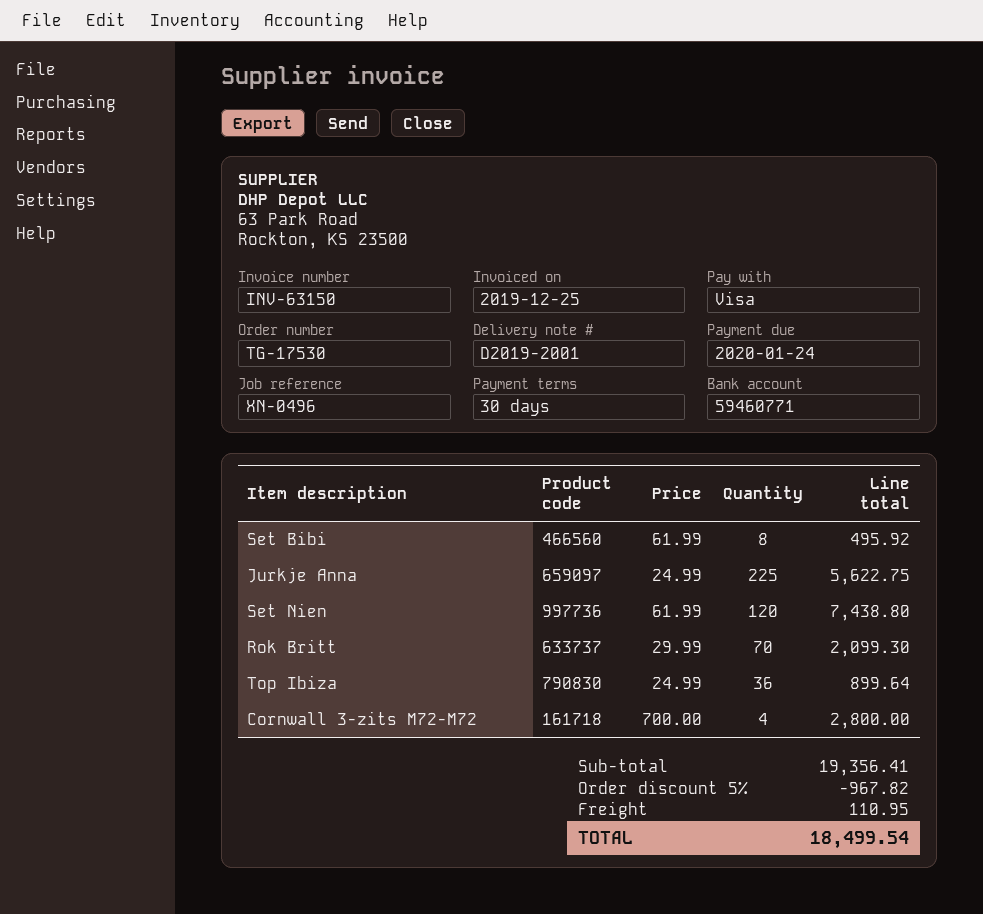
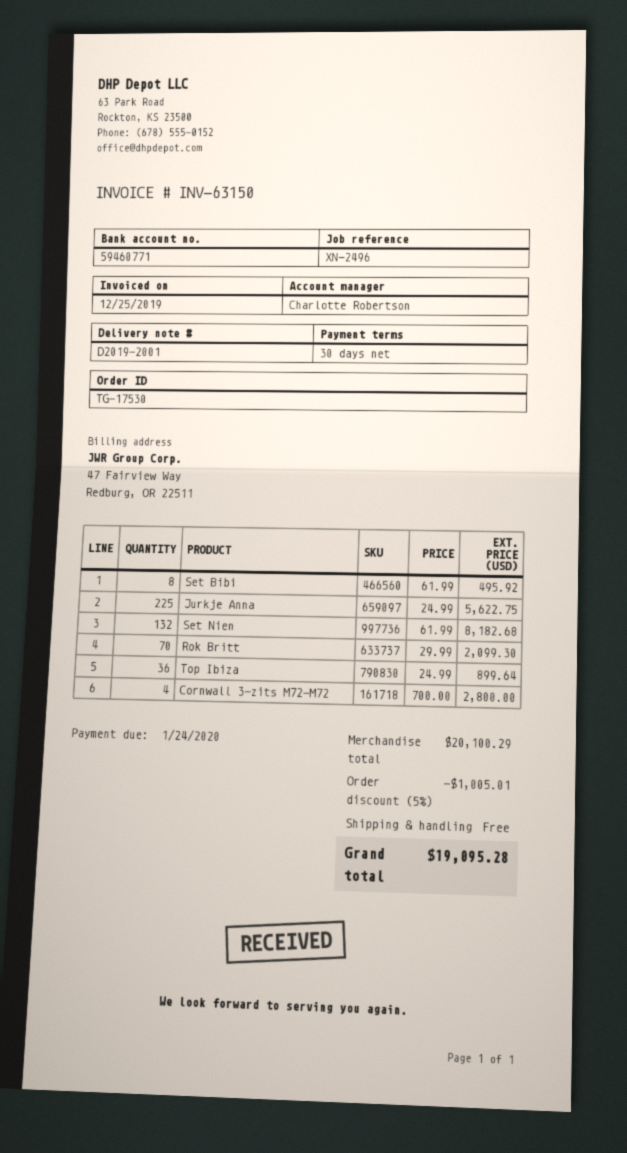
reference: XN-0496 -> XN-2496
Set Nien: 120 x 61.99 = 7438.80 -> 132 x 61.99 = 8182.68
subtotal: 19356.41 -> 20100.29
discount: 5% = 967.82 -> 5% = 1005.01
shipping: 110.95 -> 0.00
total: 18499.54 -> 19095.28

